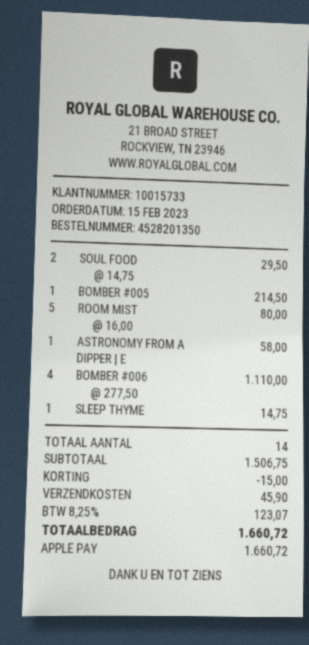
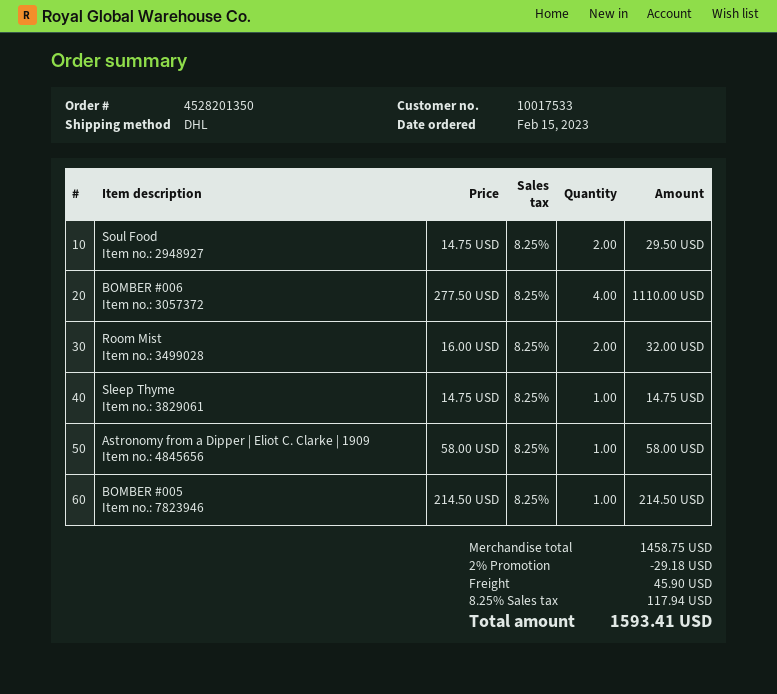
customer number: 10015733 -> 10017533
ROOM MIST: 5 x 16.00 = 80.00 -> 2 x 16.00 = 32.00
subtotal: 1506.75 -> 1458.75
discount: 15.00 -> 29.18
tax: 8.25% = 123.07 -> 8.25% = 117.94
total: 1660.72 -> 1593.41

